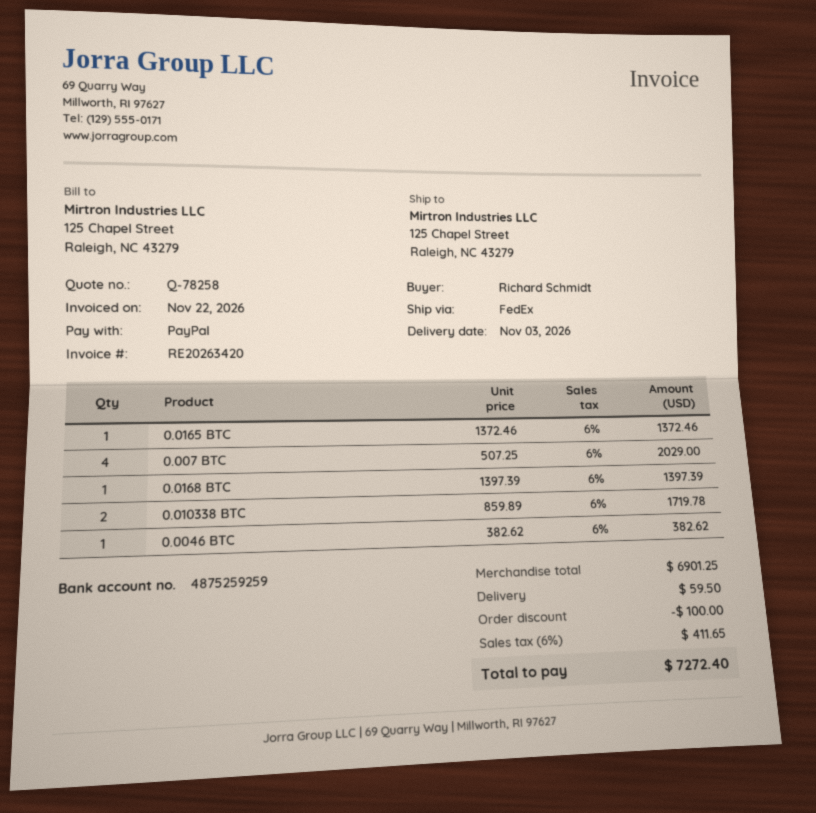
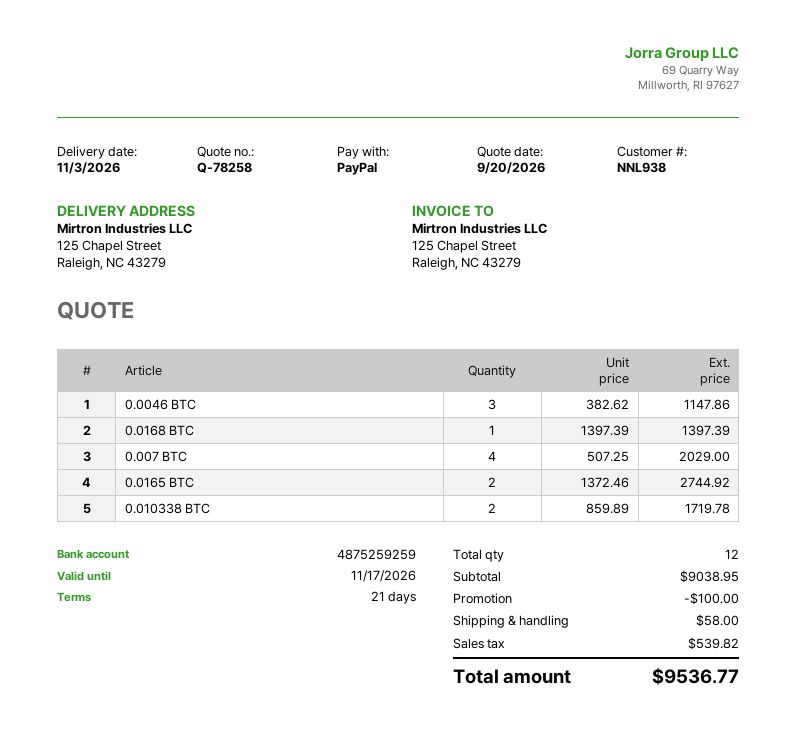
0.0165 BTC: 1 x 1372.46 = 1372.46 -> 2 x 1372.46 = 2744.92
0.0046 BTC: 1 x 382.62 = 382.62 -> 3 x 382.62 = 1147.86
subtotal: 6901.25 -> 9038.95
shipping: 59.50 -> 58.00
tax: 411.65 -> 539.82
total: 7272.40 -> 9536.77

